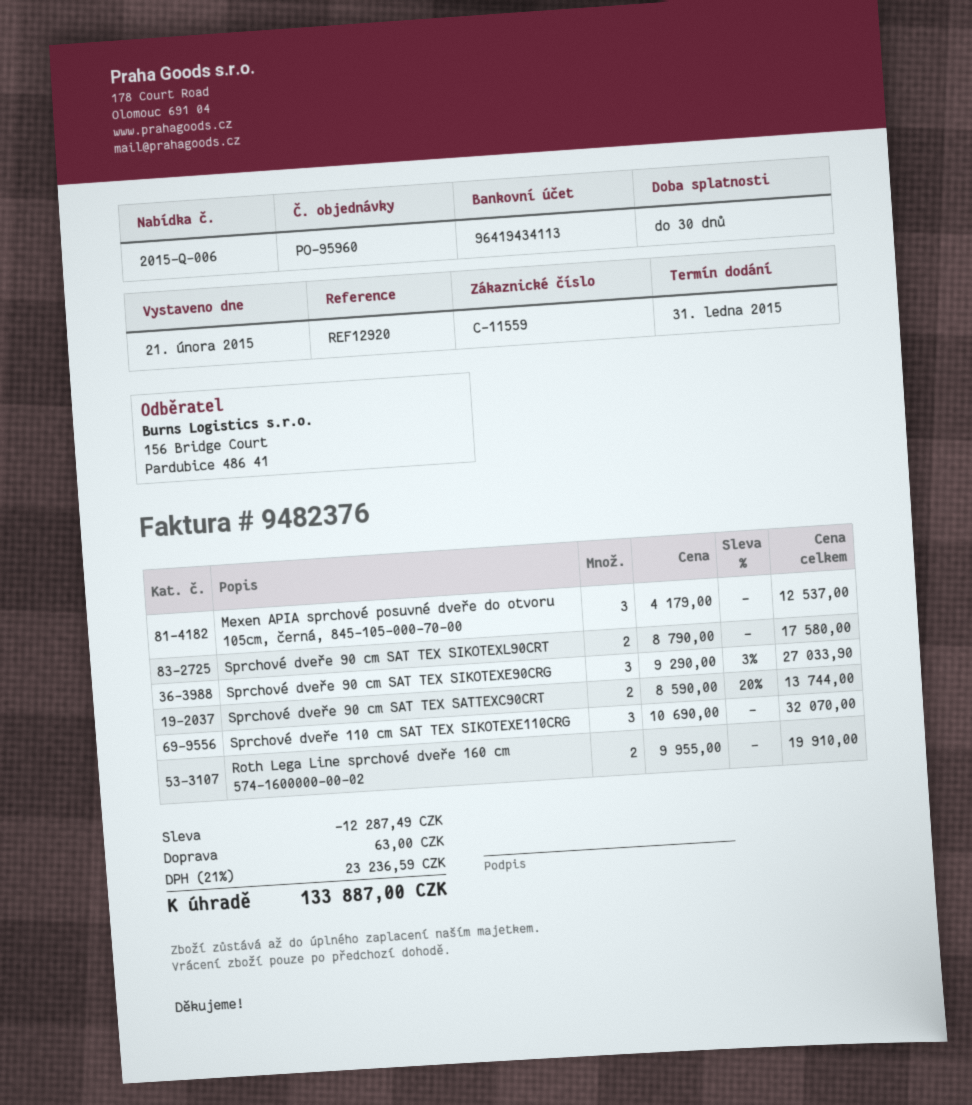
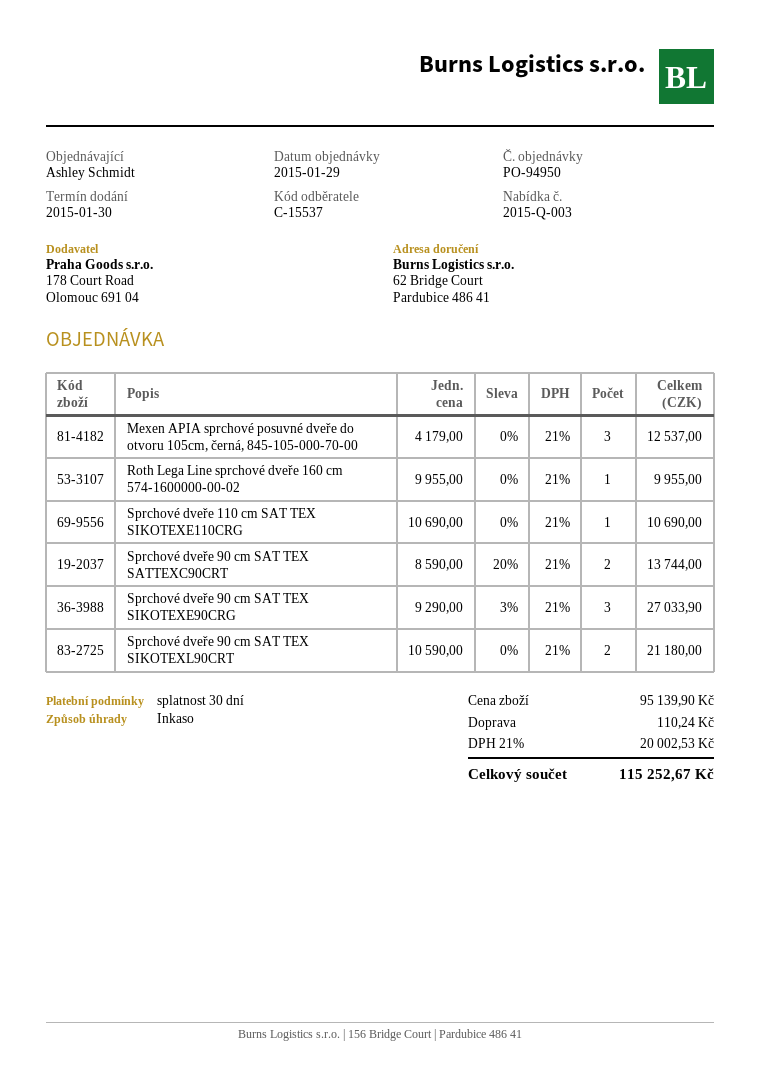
quote number: 2015-Q-006 -> 2015-Q-003
order number: PO-95960 -> PO-94950
delivery date: 2015-01-31 -> 2015-01-30
customer number: C-11559 -> C-15537
Sprchové dveře 90 cm SAT TEX SIKOTEXL90CRT: 2 x 8790.00 = 17580.00 -> 2 x 10590.00 = 21180.00
Sprchové dveře 110 cm SAT TEX SIKOTEXE110CRG: 3 x 10690.00 = 32070.00 -> 1 x 10690.00 = 10690.00
Roth Lega Line sprchové dveře 160 cm 574-1600000-00-02: 2 x 9955.00 = 19910.00 -> 1 x 9955.00 = 9955.00
discount: 12287.49 -> none
shipping: 63.00 -> 110.24
tax: 21% = 23236.59 -> 21% = 20002.53
total: 133887.00 -> 115252.67

